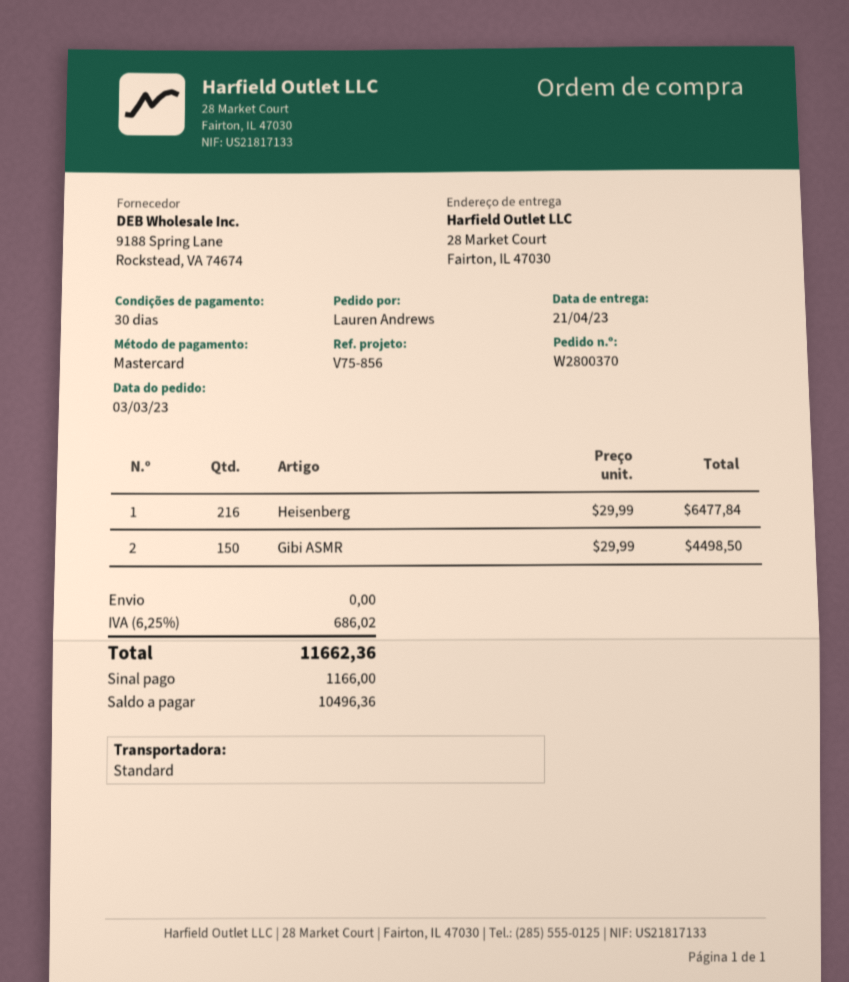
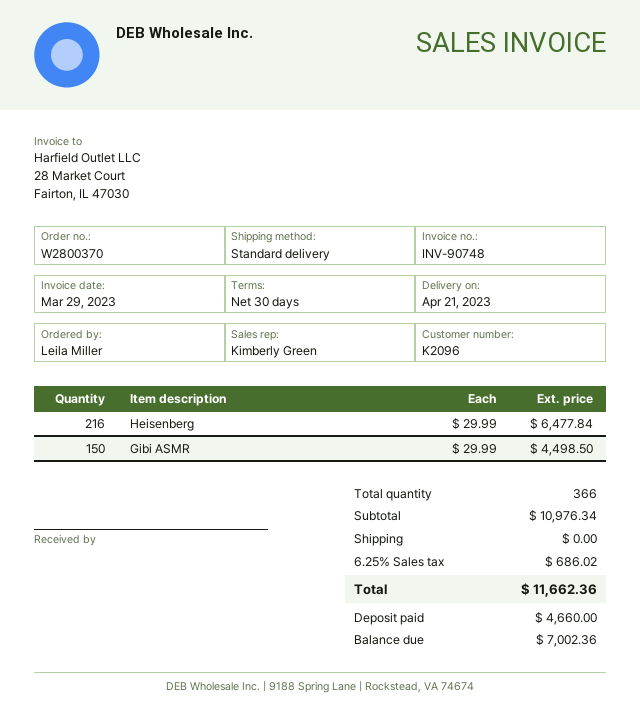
ordered by: Lauren Andrews -> Leila Miller
deposit: 1166.00 -> 4660.00
balance: 10496.36 -> 7002.36

